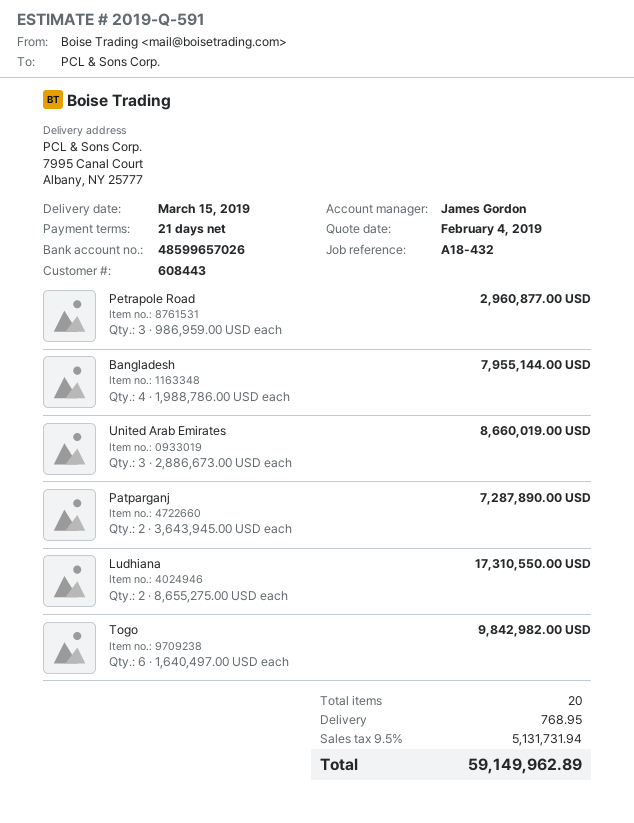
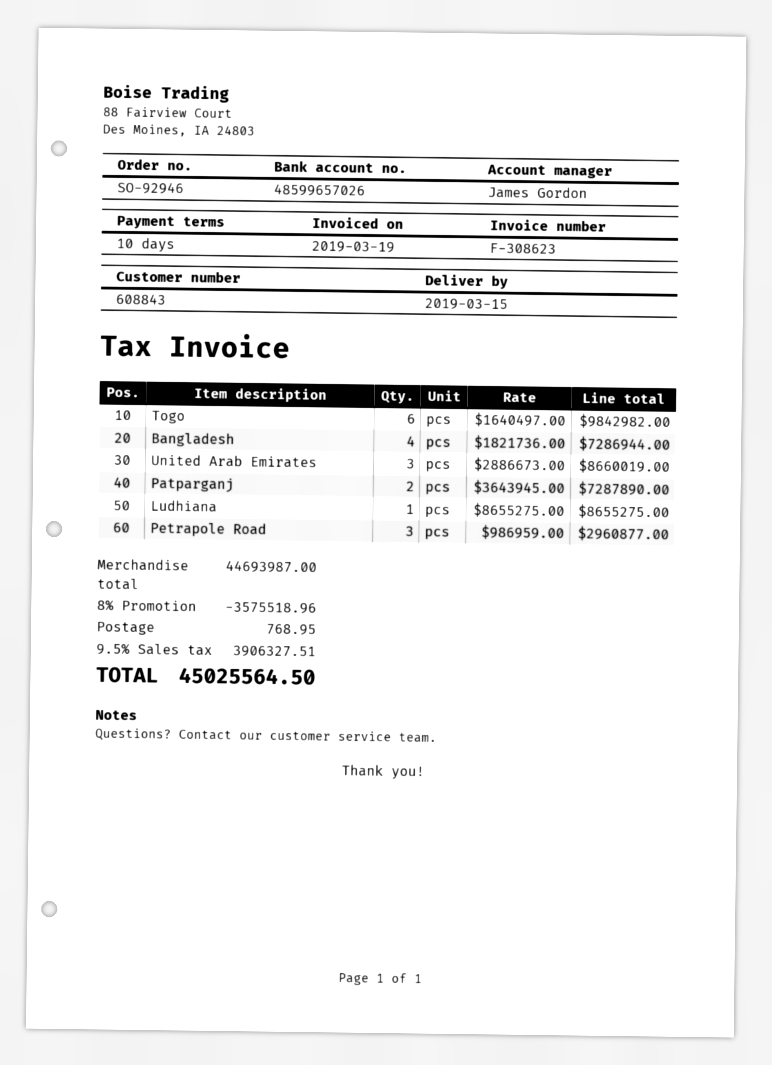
payment terms: 21 days -> 10 days
customer number: 608443 -> 608843
Bangladesh: 4 x 1988786.00 = 7955144.00 -> 4 x 1821736.00 = 7286944.00
Ludhiana: 2 x 8655275.00 = 17310550.00 -> 1 x 8655275.00 = 8655275.00
discount: none -> 8% = 3575518.96
tax: 9.5% = 5131731.94 -> 9.5% = 3906327.51
total: 59149962.89 -> 45025564.50

